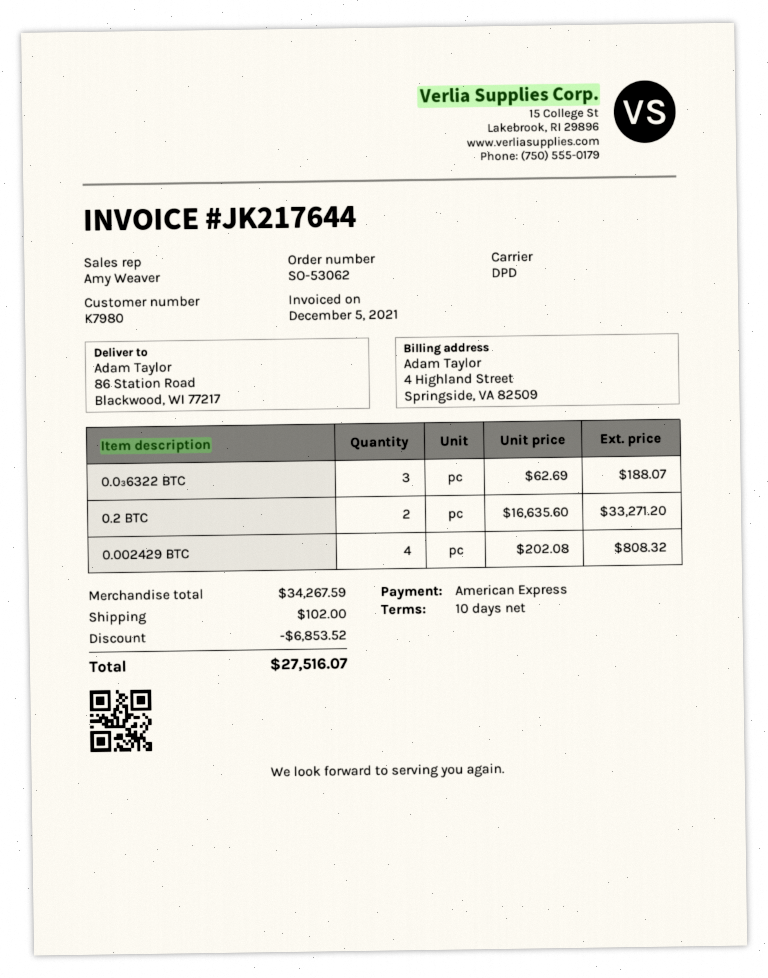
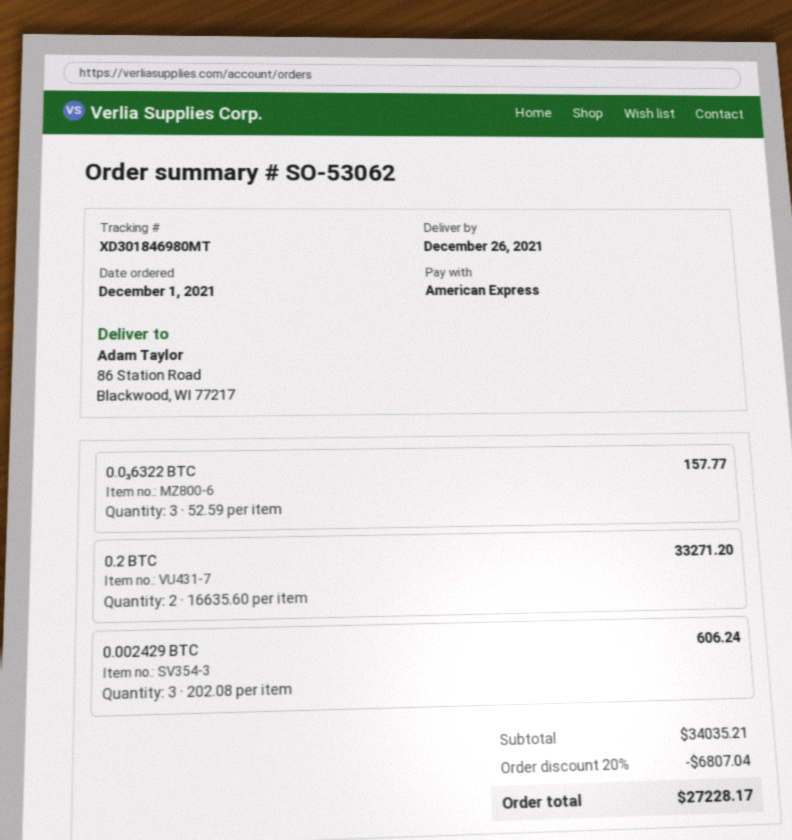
0.0₃6322 BTC: 3 x 62.69 = 188.07 -> 3 x 52.59 = 157.77
0.002429 BTC: 4 x 202.08 = 808.32 -> 3 x 202.08 = 606.24
subtotal: 34267.59 -> 34035.21
discount: 6853.52 -> 6807.04
shipping: 102.00 -> none
total: 27516.07 -> 27228.17

